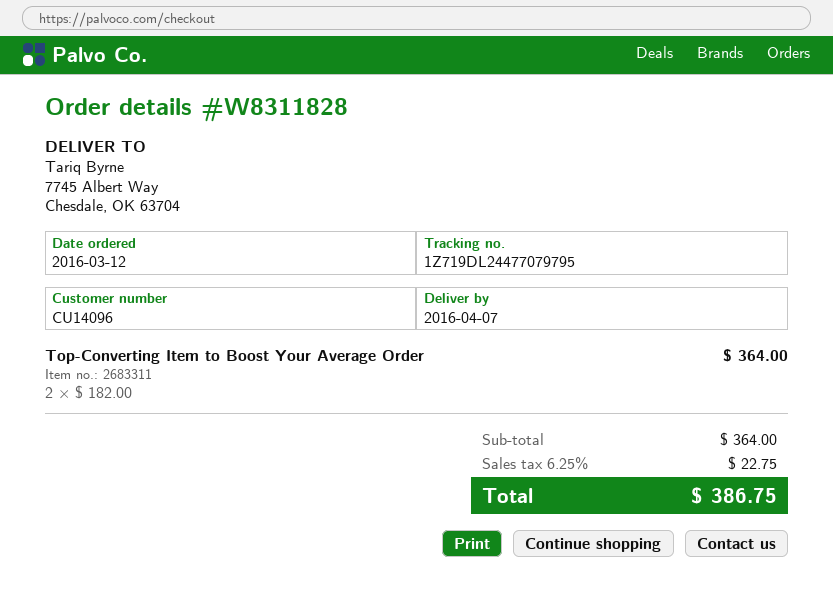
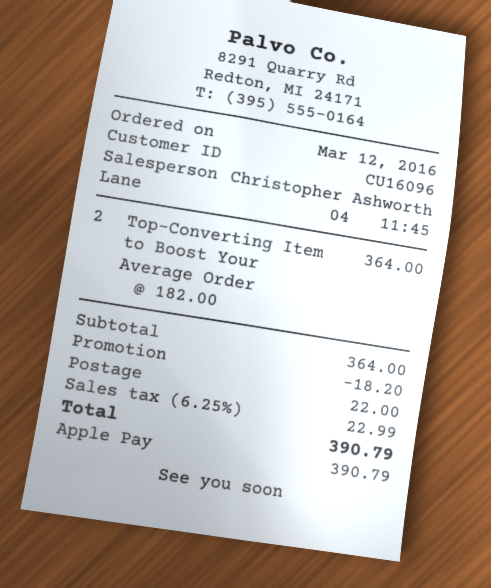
customer number: CU14096 -> CU16096
discount: none -> 18.20
shipping: none -> 22.00
tax: 6.25% = 22.75 -> 6.25% = 22.99
total: 386.75 -> 390.79

